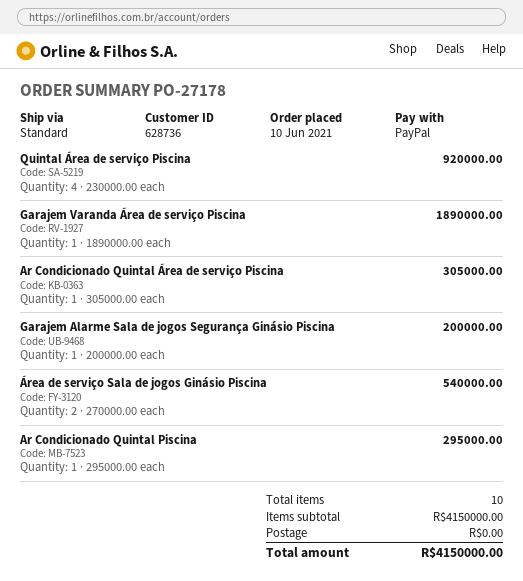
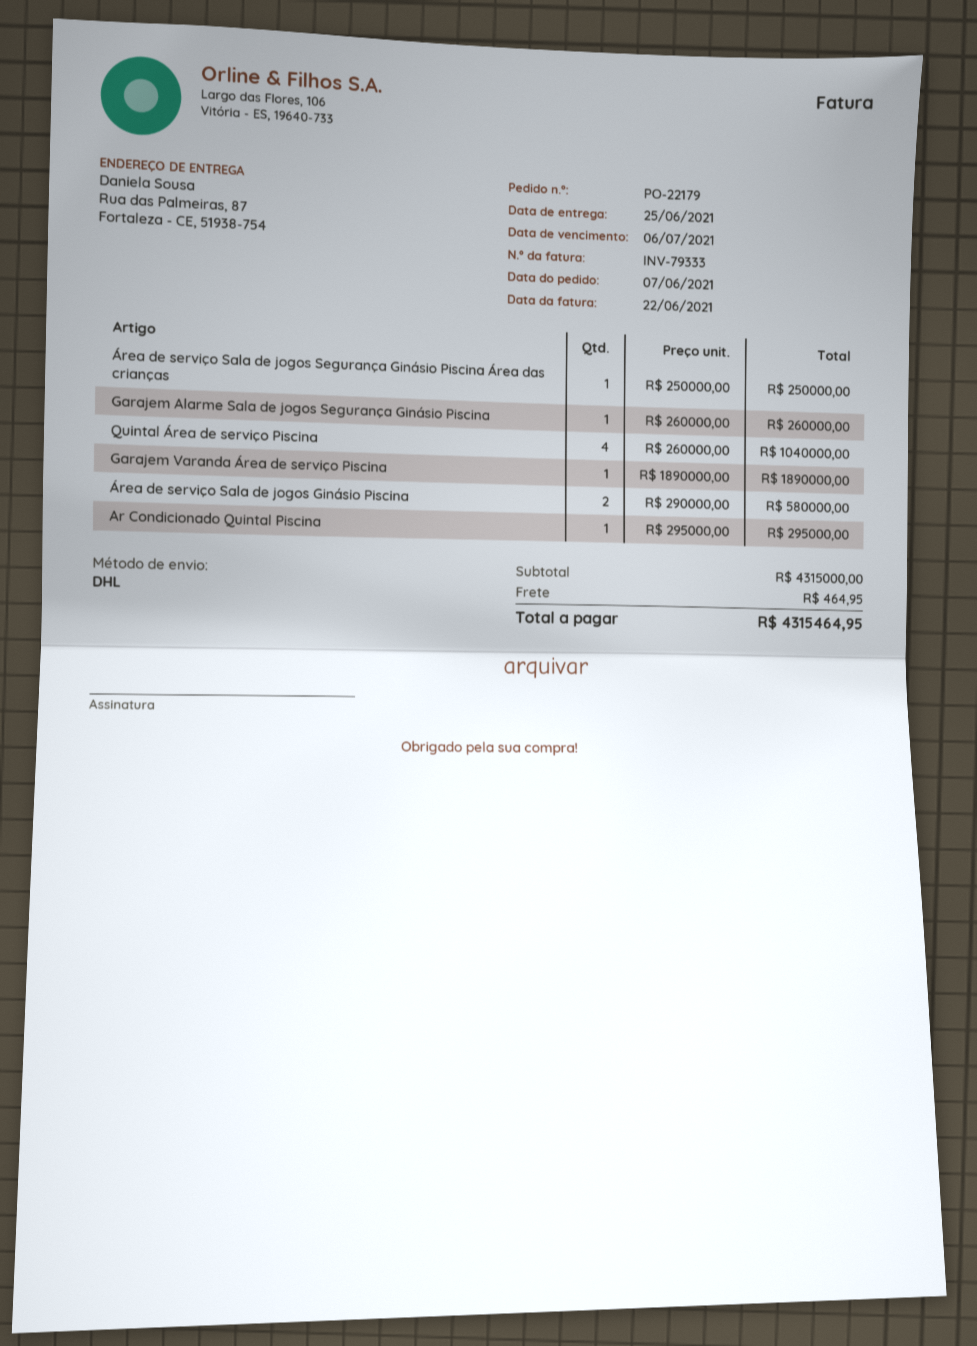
order number: PO-27178 -> PO-22179
order date: 2021-06-10 -> 2021-06-07
shipping method: standard -> DHL
Quintal Área de serviço Piscina: 4 x 230000.00 = 920000.00 -> 4 x 260000.00 = 1040000.00
Ar Condicionado Quintal Área de serviço Piscina: 1 x 305000.00 = 305000.00 -> none
Garajem Alarme Sala de jogos Segurança Ginásio Piscina: 1 x 200000.00 = 200000.00 -> 1 x 260000.00 = 260000.00
Área de serviço Sala de jogos Ginásio Piscina: 2 x 270000.00 = 540000.00 -> 2 x 290000.00 = 580000.00
Área de serviço Sala de jogos Segurança Ginásio Piscina Área das crianças: none -> 1 x 250000.00 = 250000.00
subtotal: 4150000.00 -> 4315000.00
shipping: 0.00 -> 464.95
total: 4150000.00 -> 4315464.95

